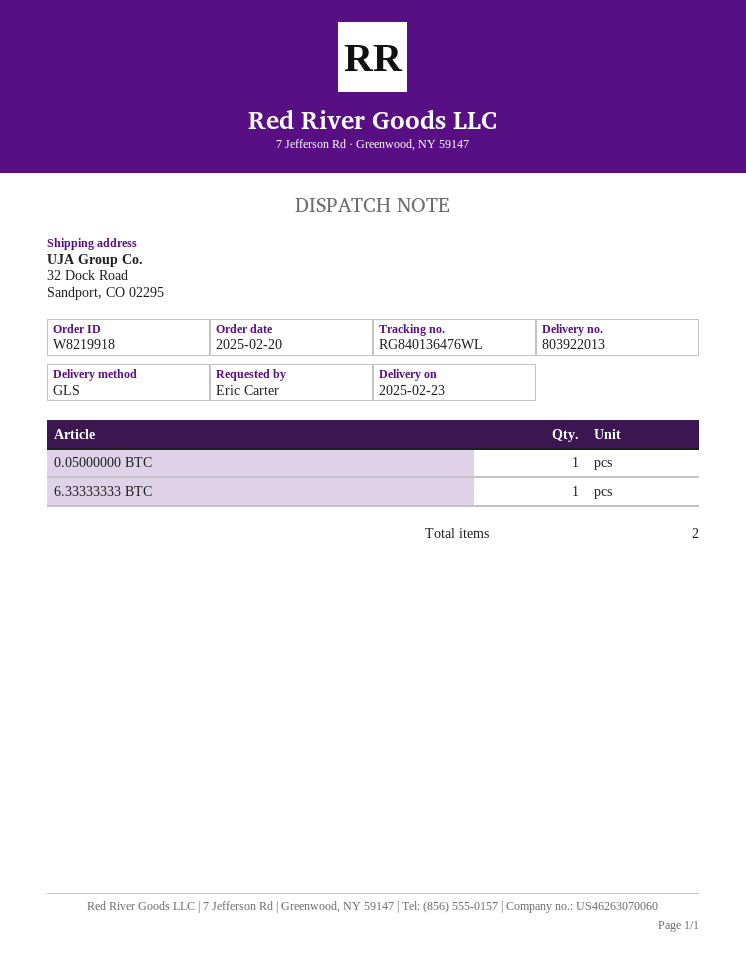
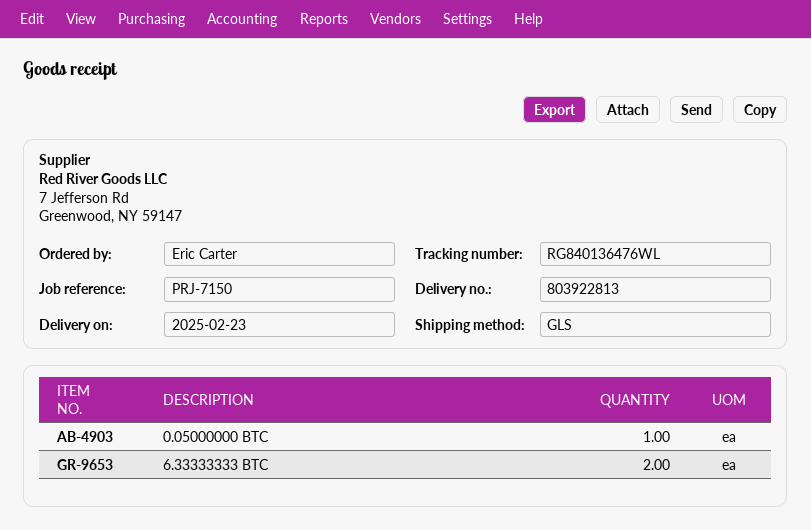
delivery note number: 803922013 -> 803922813
6.33333333 BTC: 1 -> 2

